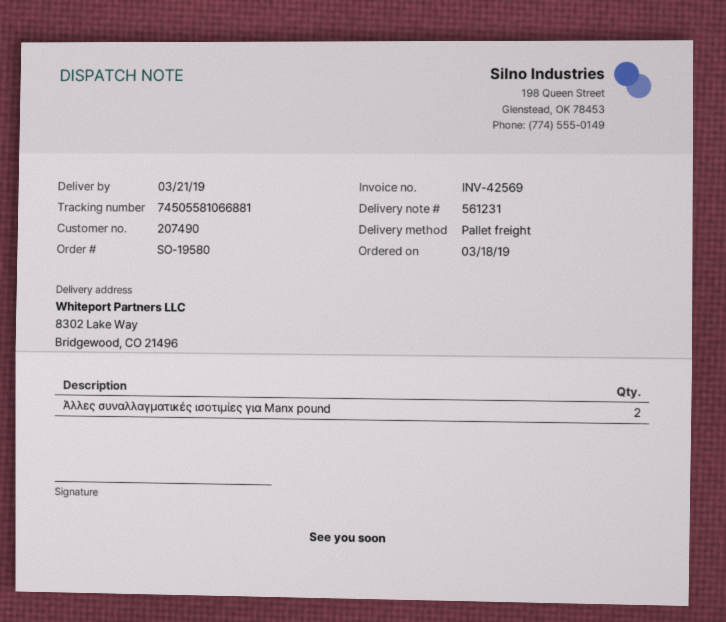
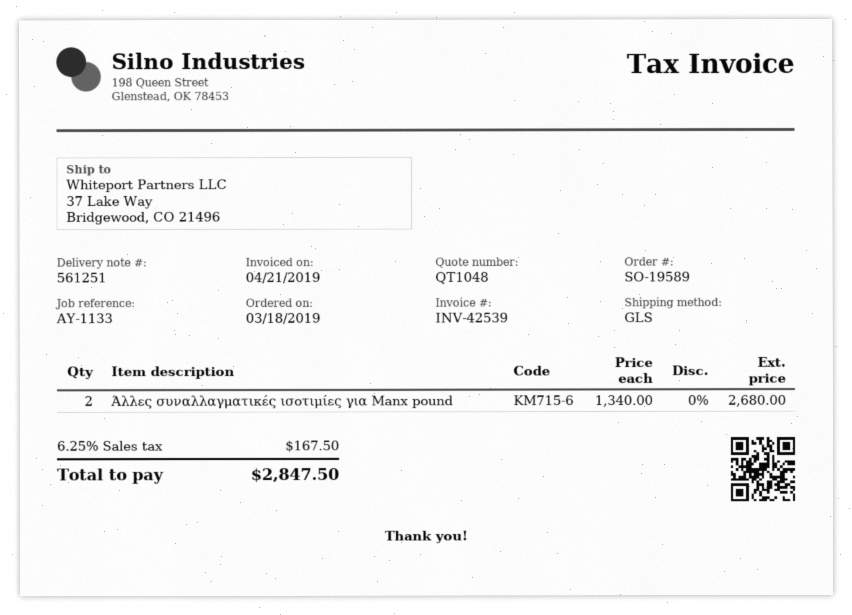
order number: SO-19580 -> SO-19589
delivery note number: 561231 -> 561251
invoice number: INV-42569 -> INV-42539
shipping method: pallet freight -> GLS
ship to: 8302 Lake Way, Bridgewood, CO 21496 -> 37 Lake Way, Bridgewood, CO 21496

